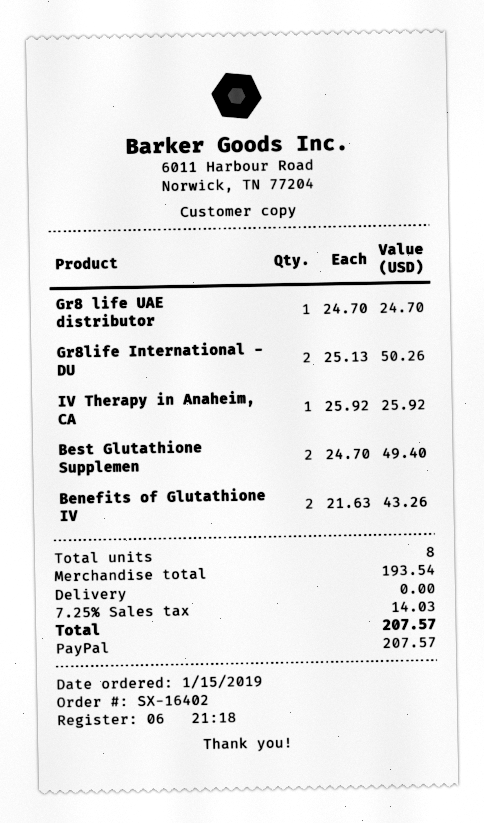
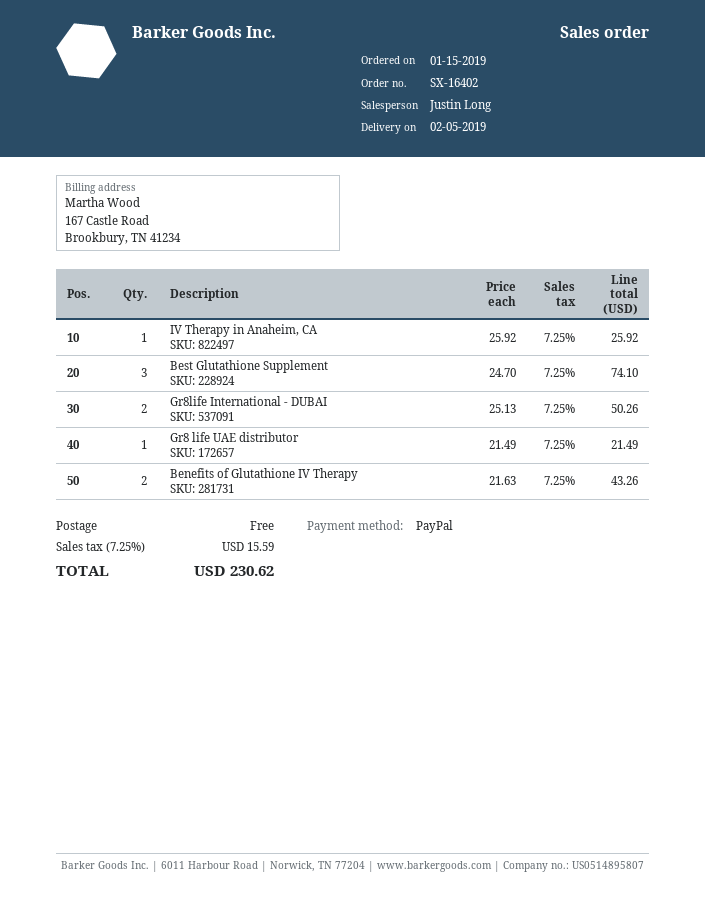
Gr8 life UAE distributor: 1 x 24.70 = 24.70 -> 1 x 21.49 = 21.49
Best Glutathione Supplemen: 2 x 24.70 = 49.40 -> 3 x 24.70 = 74.10
tax: 7.25% = 14.03 -> 7.25% = 15.59
total: 207.57 -> 230.62

